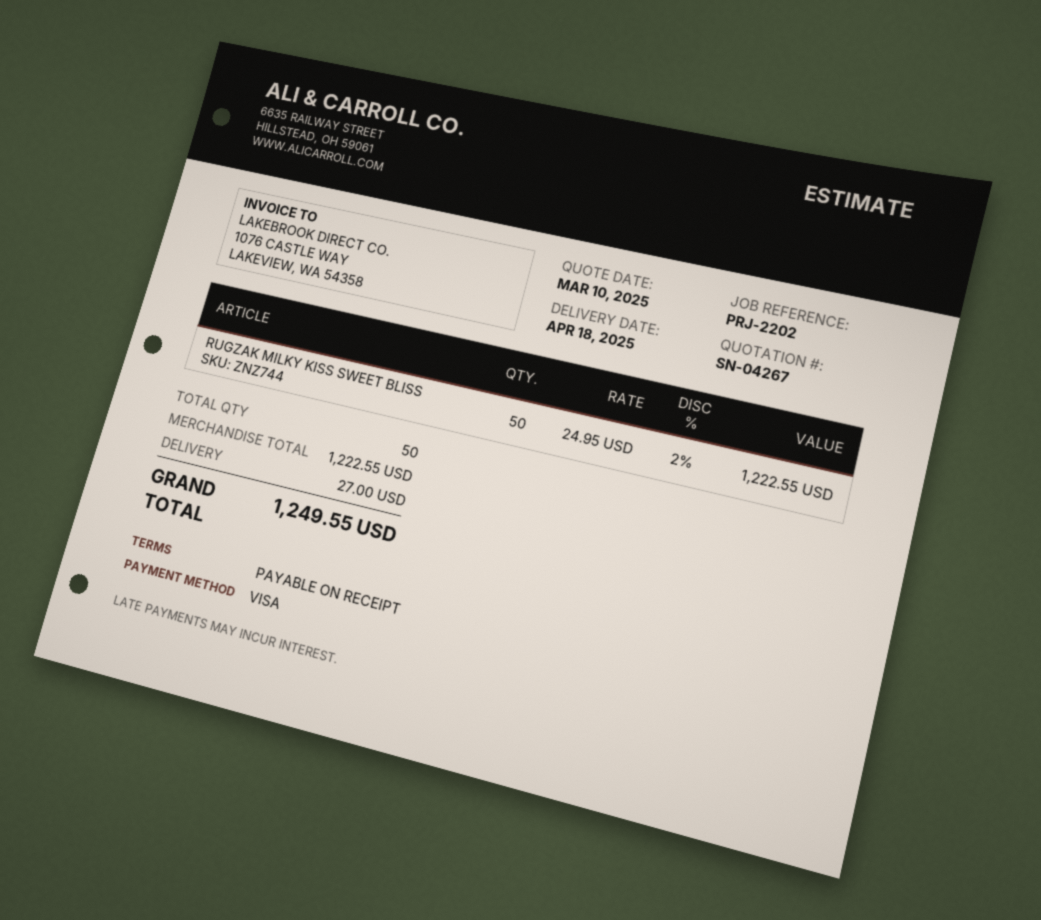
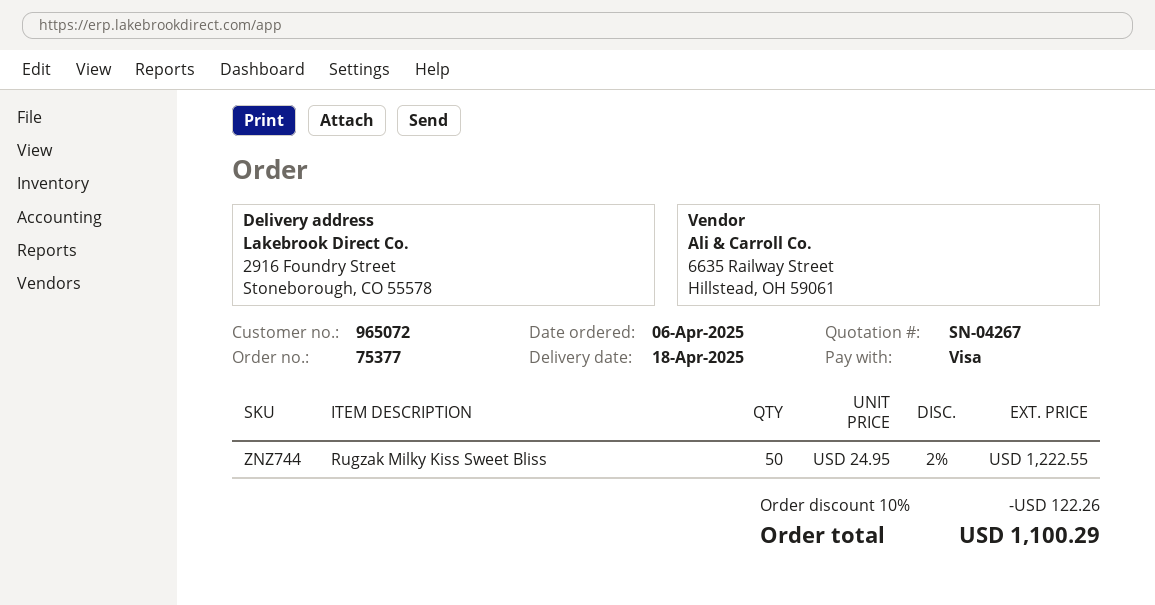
discount: none -> 10% = 122.26
shipping: 27.00 -> none
total: 1249.55 -> 1100.29

